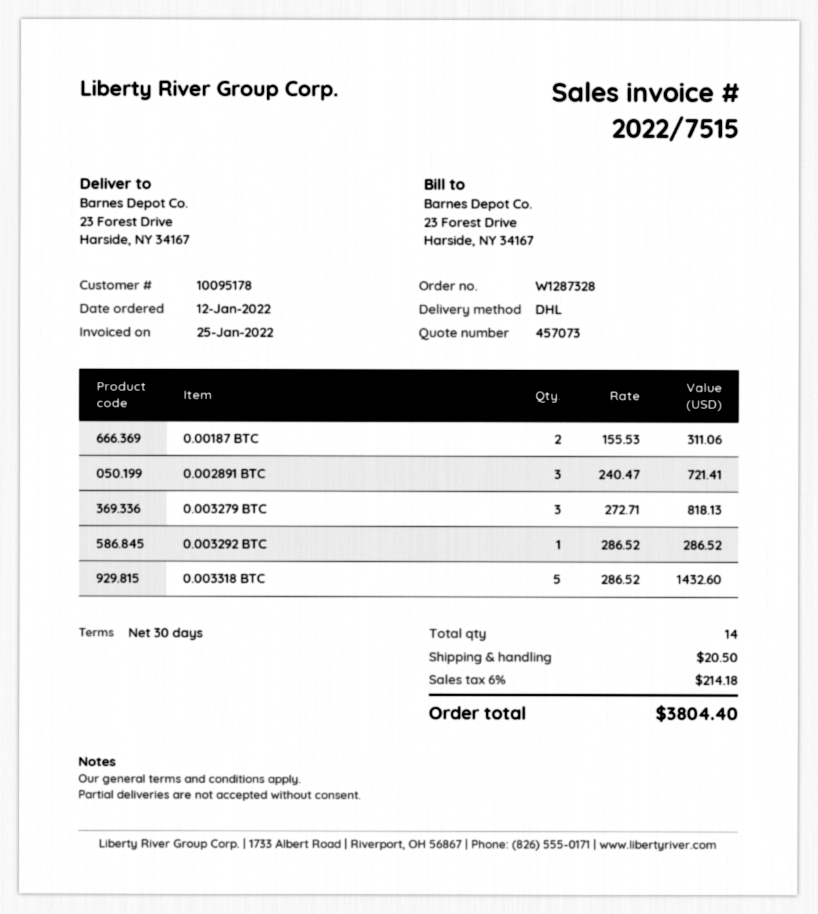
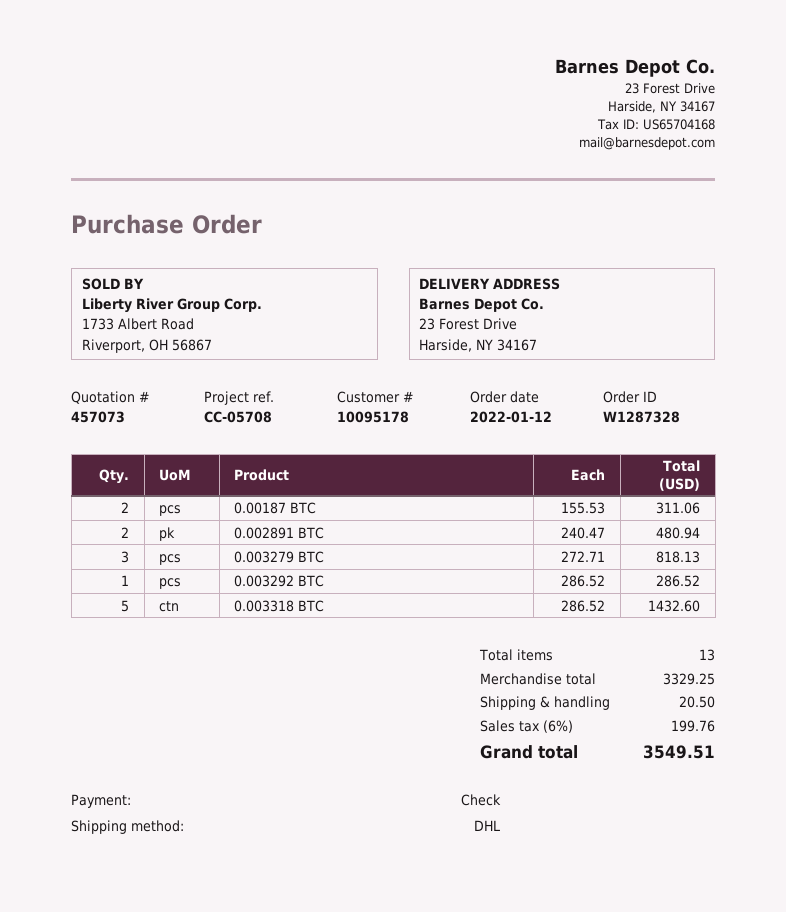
0.002891 BTC: 3 x 240.47 = 721.41 -> 2 x 240.47 = 480.94
total quantity: 14 -> 13
tax: 6% = 214.18 -> 6% = 199.76
total: 3804.40 -> 3549.51

